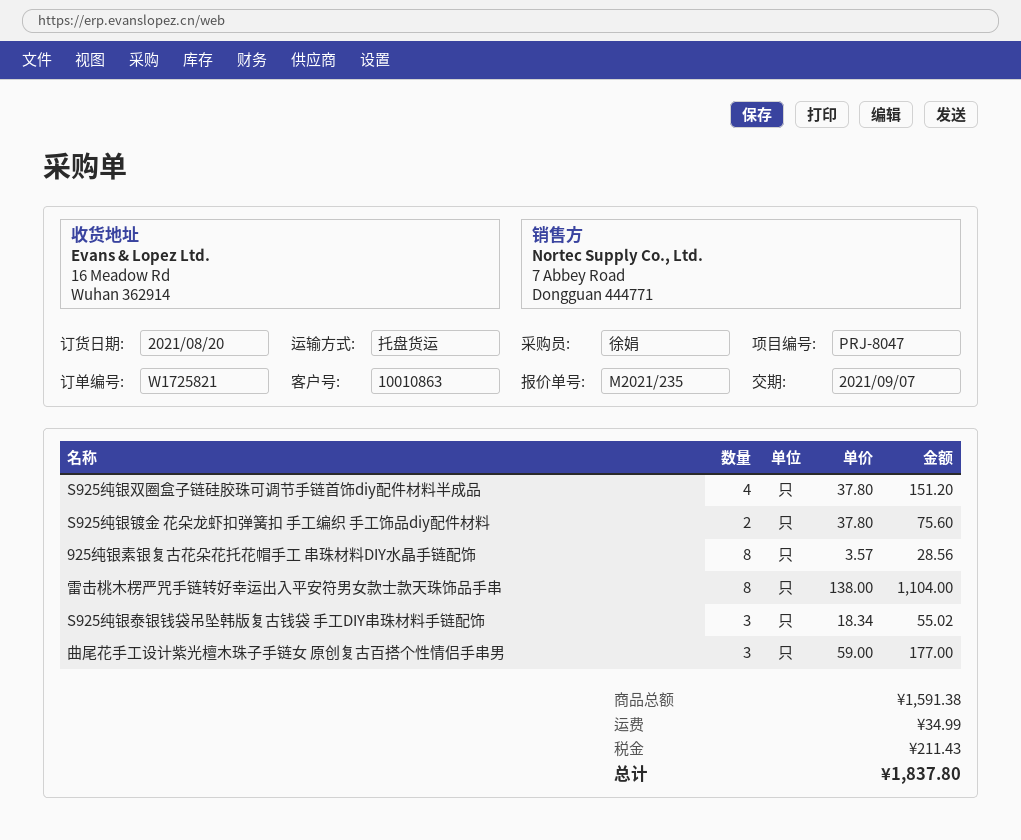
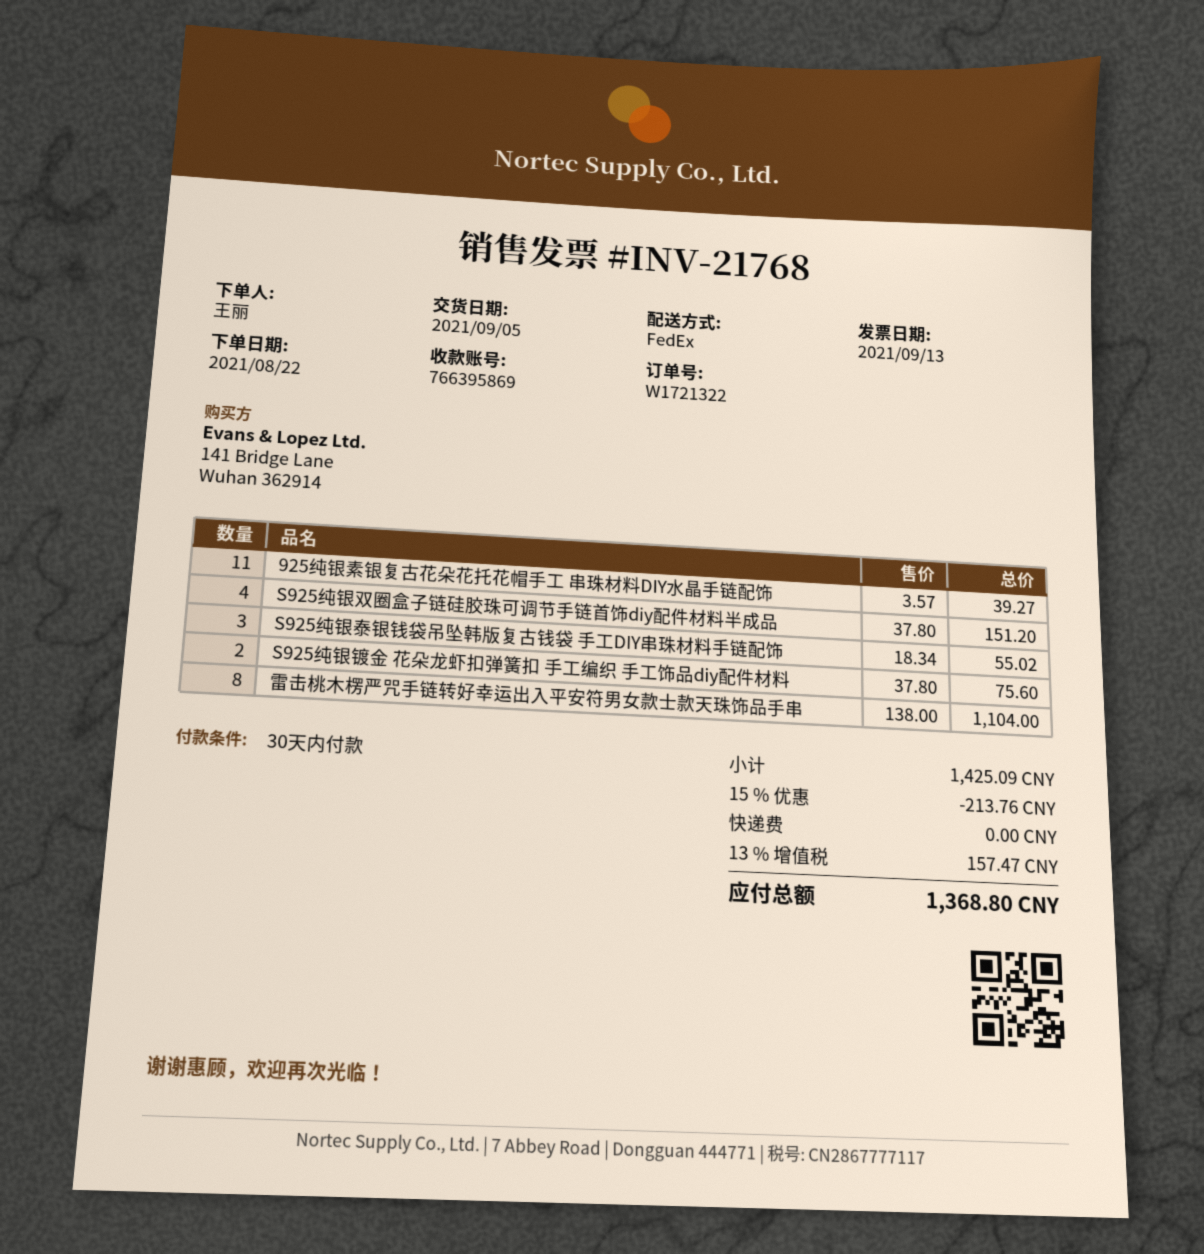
order number: W1725821 -> W1721322
order date: 2021-08-20 -> 2021-08-22
delivery date: 2021-09-07 -> 2021-09-05
ordered by: 徐娟 -> 王丽
shipping method: pallet freight -> FedEx
925纯银素银复古花朵花托花帽手工 串珠材料DIY水晶手链配饰: 8 x 3.57 = 28.56 -> 11 x 3.57 = 39.27
曲尾花手工设计紫光檀木珠子手链女 原创复古百搭个性情侣手串男: 3 x 59.00 = 177.00 -> none
subtotal: 1591.38 -> 1425.09
discount: none -> 15% = 213.76
shipping: 34.99 -> 0.00
tax: 211.43 -> 157.47
total: 1837.80 -> 1368.80

